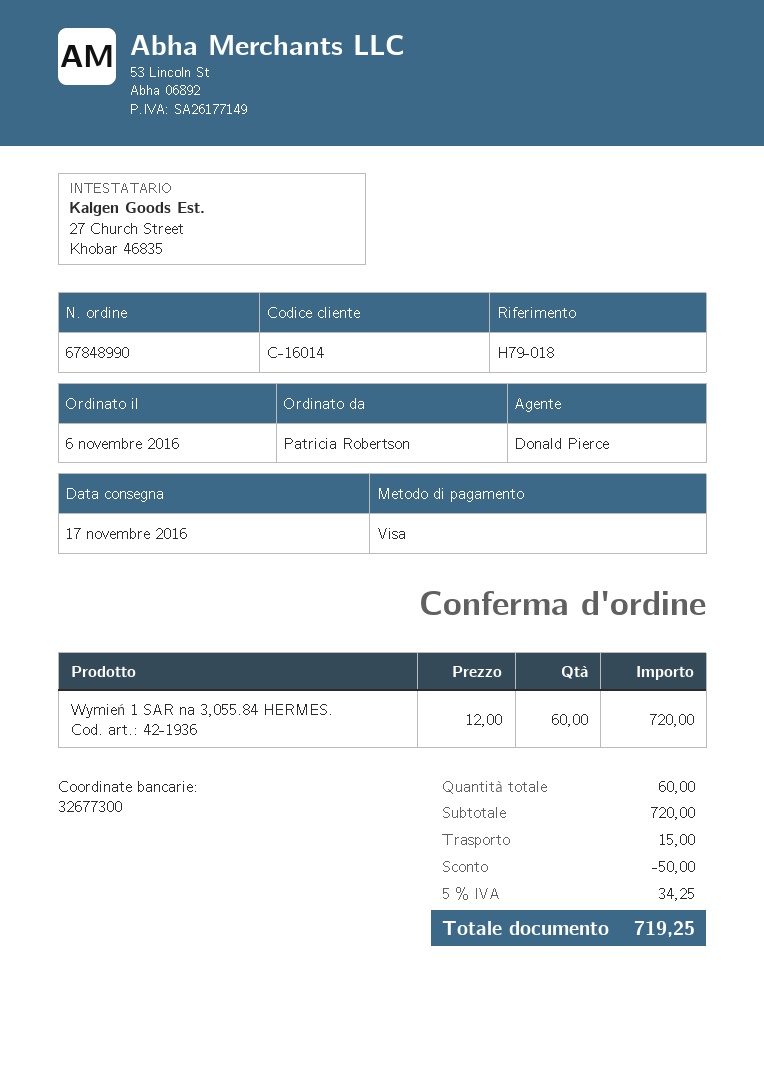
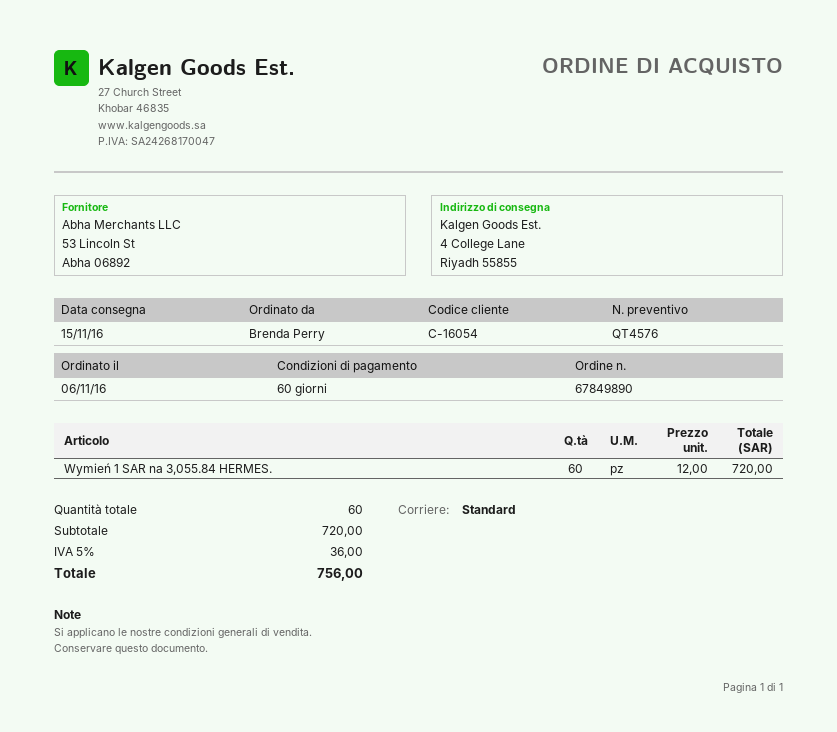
order number: 67848990 -> 67849890
delivery date: 2016-11-17 -> 2016-11-15
customer number: C-16014 -> C-16054
ordered by: Patricia Robertson -> Brenda Perry
discount: 50.00 -> none
shipping: 15.00 -> none
tax: 5% = 34.25 -> 5% = 36.00
total: 719.25 -> 756.00

